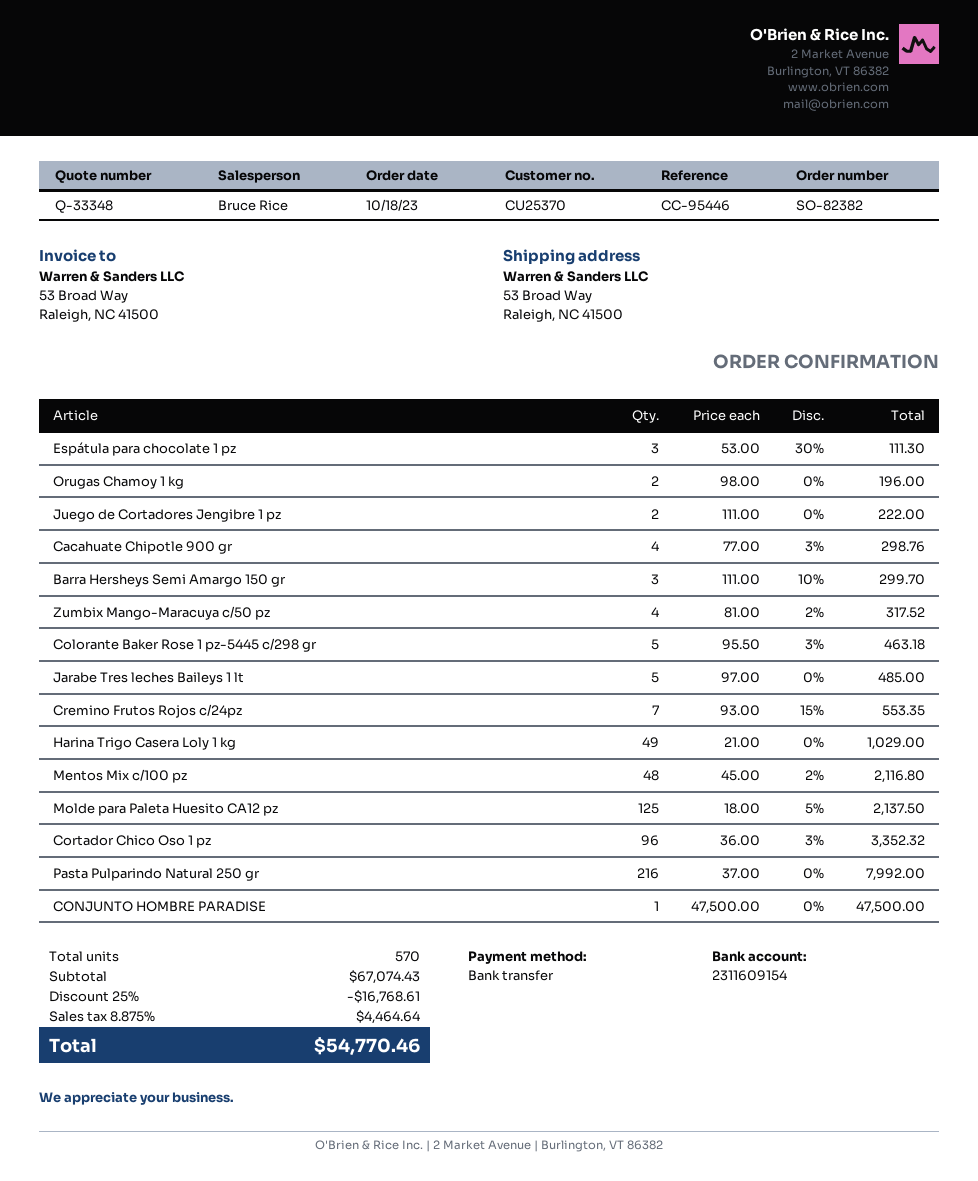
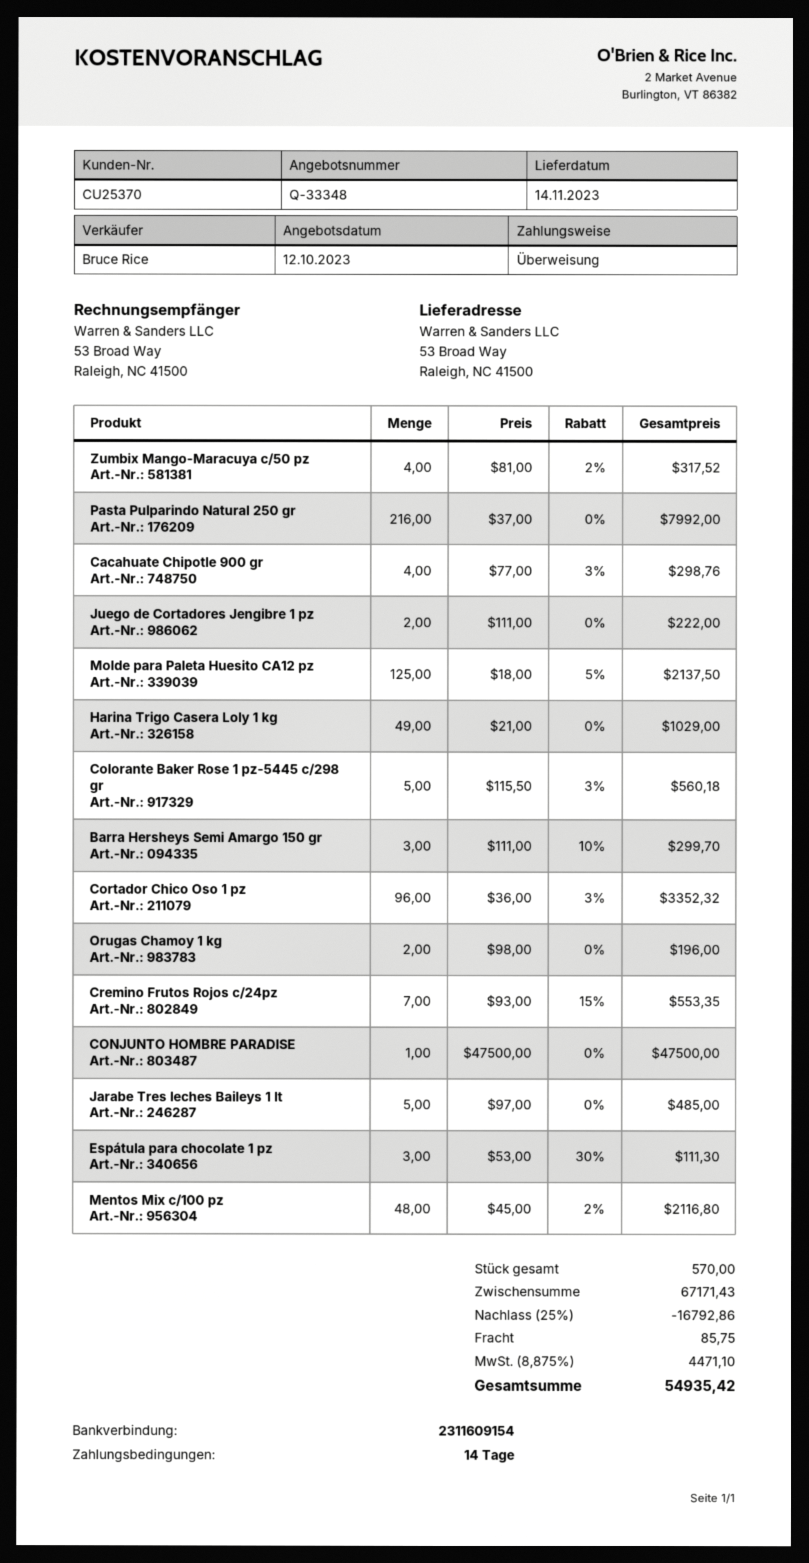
Colorante Baker Rose 1 pz-5445 c/298 gr: 5 x 95.50 - 3% = 463.18 -> 5 x 115.50 - 3% = 560.18
subtotal: 67074.43 -> 67171.43
discount: 25% = 16768.61 -> 25% = 16792.86
shipping: none -> 85.75
tax: 8.875% = 4464.64 -> 8.875% = 4471.10
total: 54770.46 -> 54935.42

